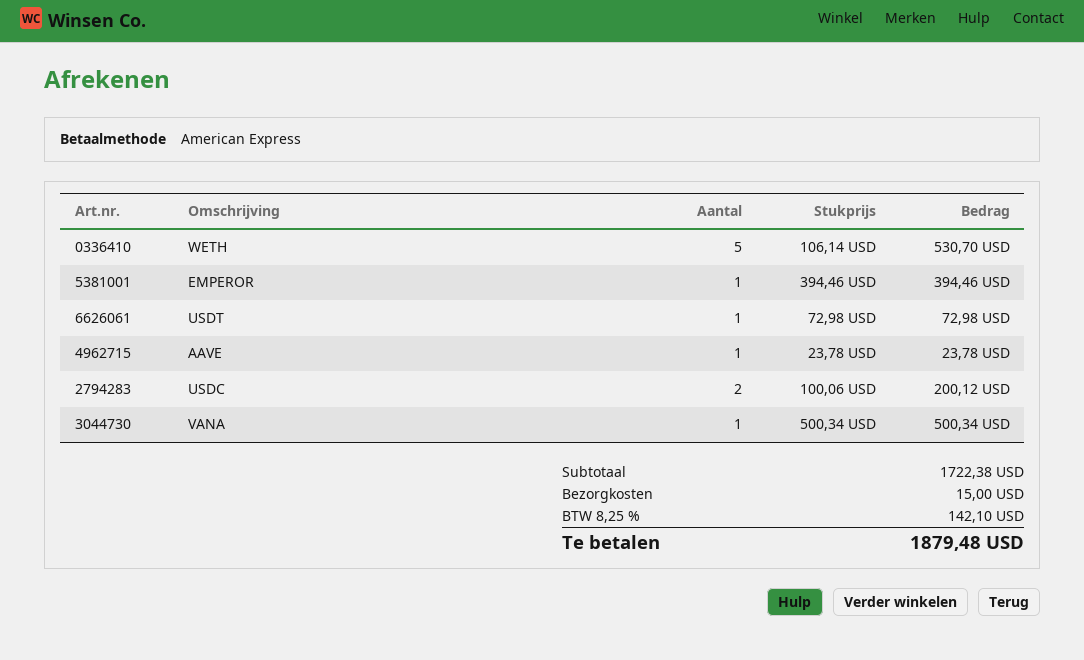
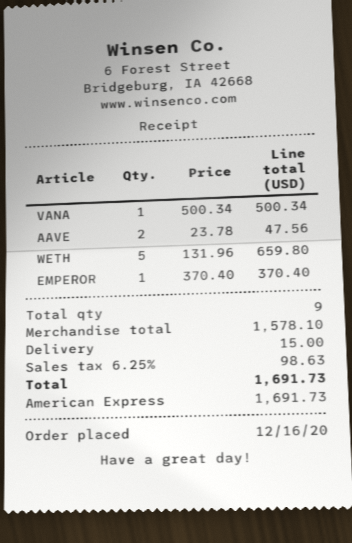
WETH: 5 x 106.14 = 530.70 -> 5 x 131.96 = 659.80
EMPEROR: 1 x 394.46 = 394.46 -> 1 x 370.40 = 370.40
USDT: 1 x 72.98 = 72.98 -> none
AAVE: 1 x 23.78 = 23.78 -> 2 x 23.78 = 47.56
USDC: 2 x 100.06 = 200.12 -> none
subtotal: 1722.38 -> 1578.10
tax: 8.25% = 142.10 -> 6.25% = 98.63
total: 1879.48 -> 1691.73

